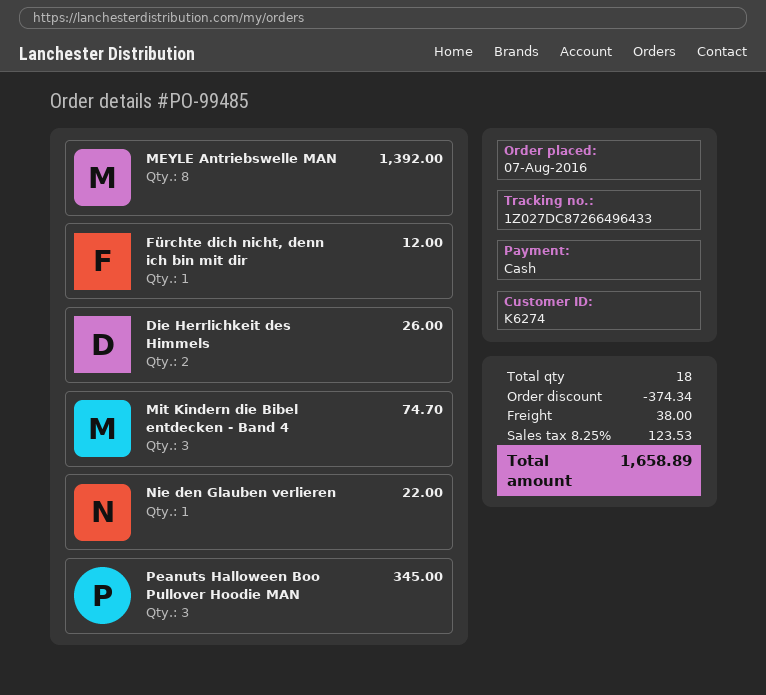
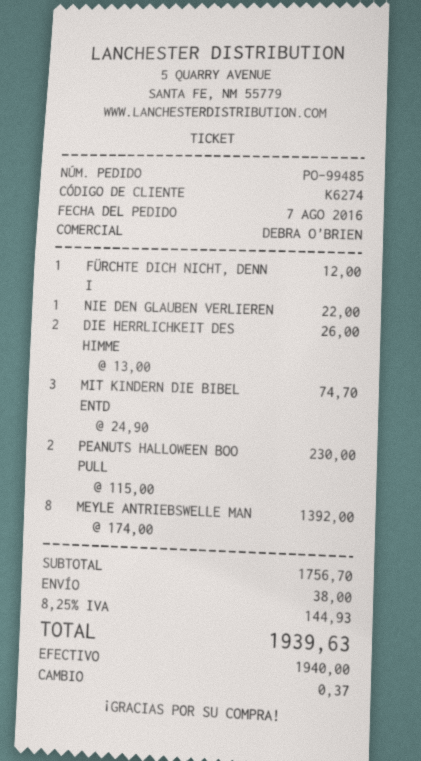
Peanuts Halloween Boo Pullover Hoodie MAN: 3 for 345.00 -> 2 for 230.00
discount: 374.34 -> none
tax: 8.25% = 123.53 -> 8.25% = 144.93
total: 1658.89 -> 1939.63

